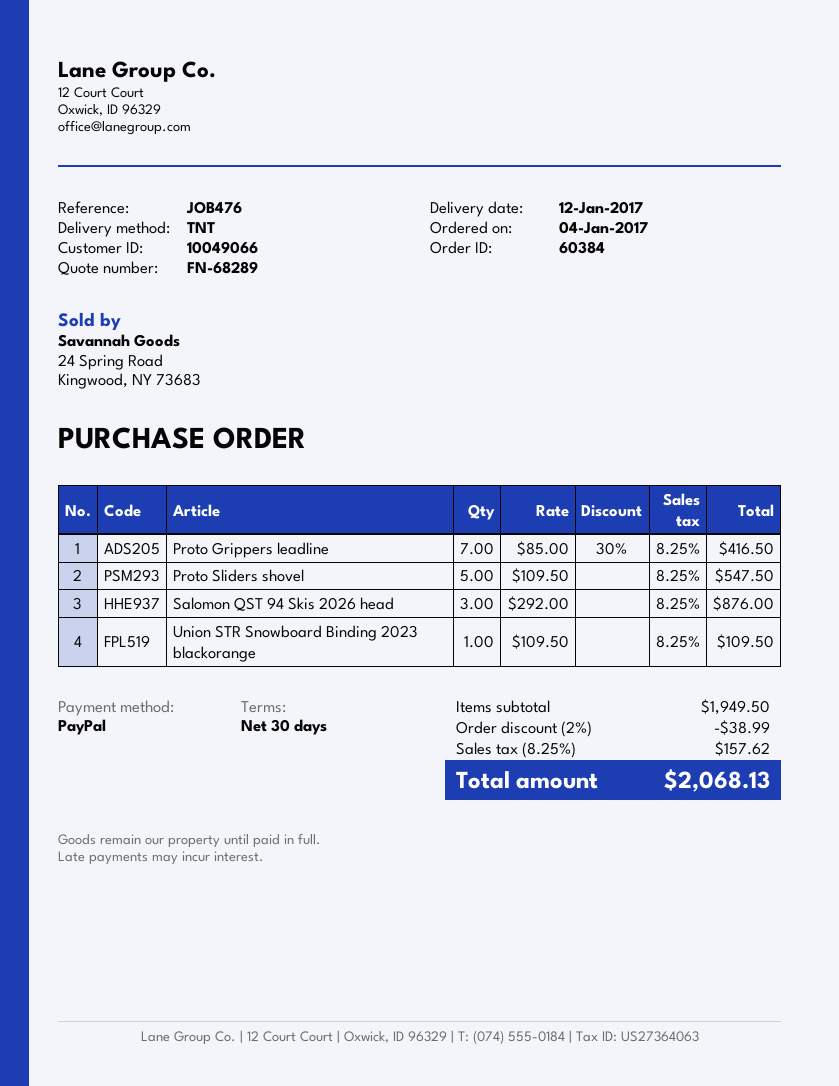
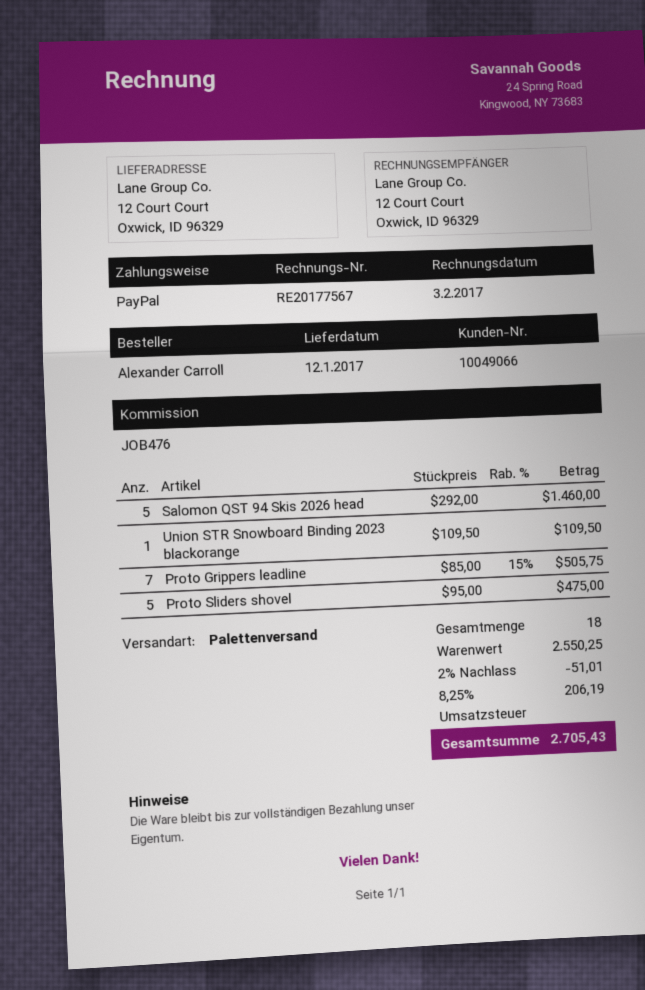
shipping method: TNT -> pallet freight
Proto Grippers leadline: 7 x 85.00 - 30% = 416.50 -> 7 x 85.00 - 15% = 505.75
Proto Sliders shovel: 5 x 109.50 = 547.50 -> 5 x 95.00 = 475.00
Salomon QST 94 Skis 2026 head: 3 x 292.00 = 876.00 -> 5 x 292.00 = 1460.00
subtotal: 1949.50 -> 2550.25
discount: 2% = 38.99 -> 2% = 51.01
tax: 8.25% = 157.62 -> 8.25% = 206.19
total: 2068.13 -> 2705.43

